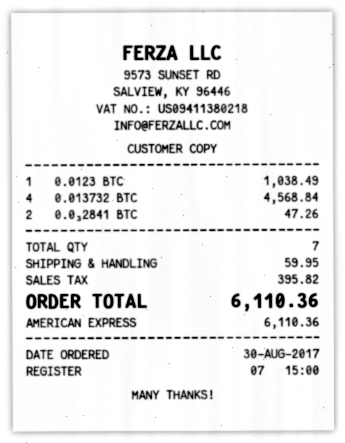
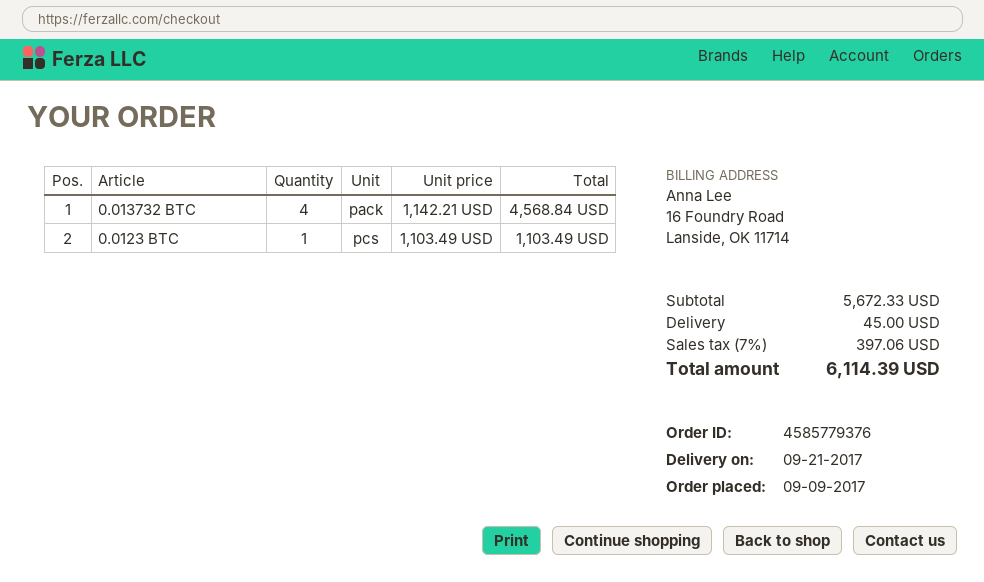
order date: 2017-08-30 -> 2017-09-09
0.0123 BTC: 1 for 1038.49 -> 1 for 1103.49
0.0₃2841 BTC: 2 for 47.26 -> none
shipping: 59.95 -> 45.00
tax: 395.82 -> 397.06
total: 6110.36 -> 6114.39

